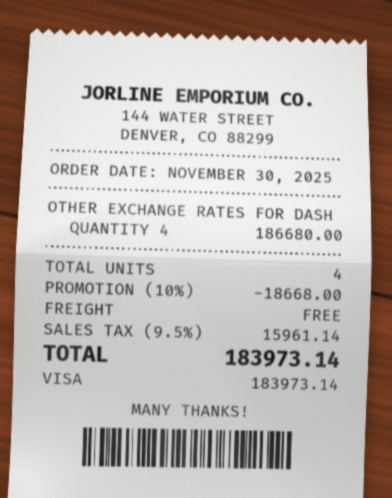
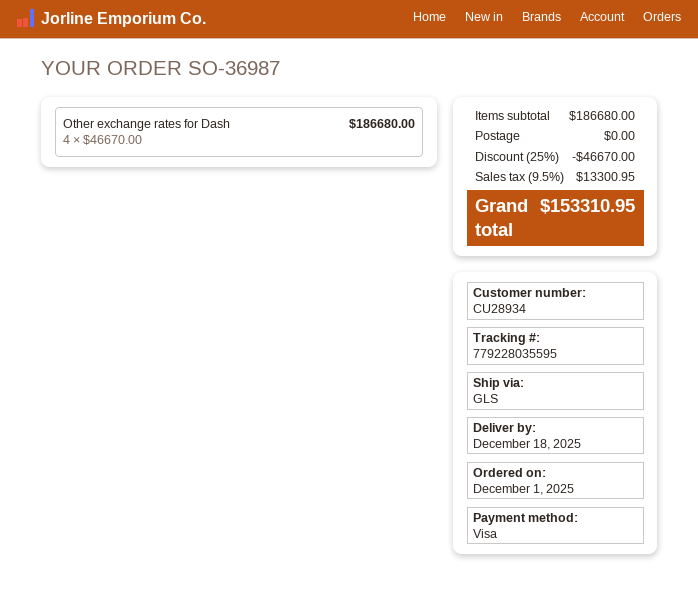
order date: 2025-11-30 -> 2025-12-01
discount: 10% = 18668.00 -> 25% = 46670.00
tax: 9.5% = 15961.14 -> 9.5% = 13300.95
total: 183973.14 -> 153310.95

